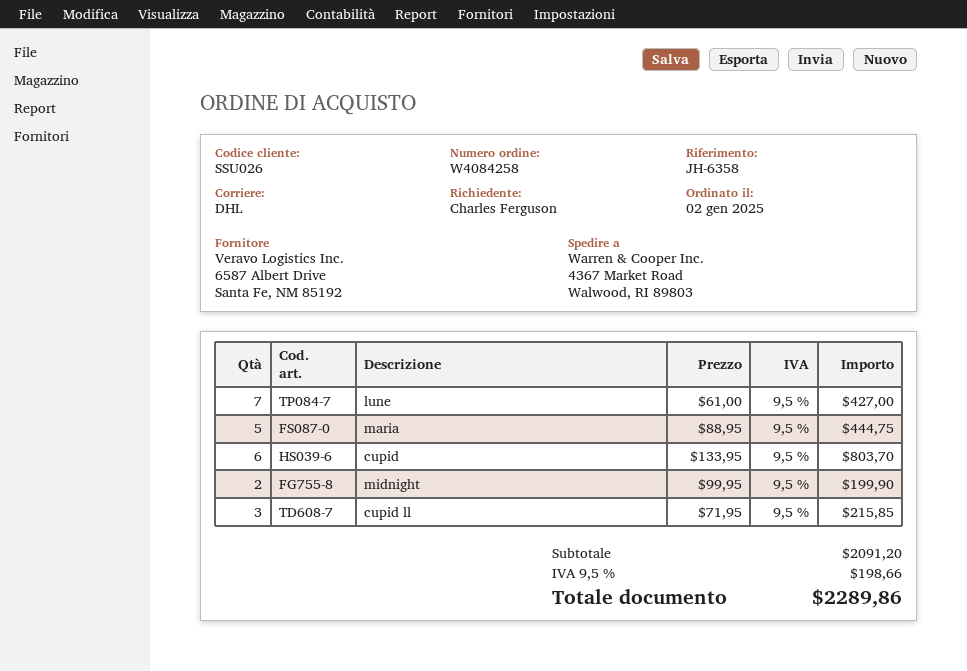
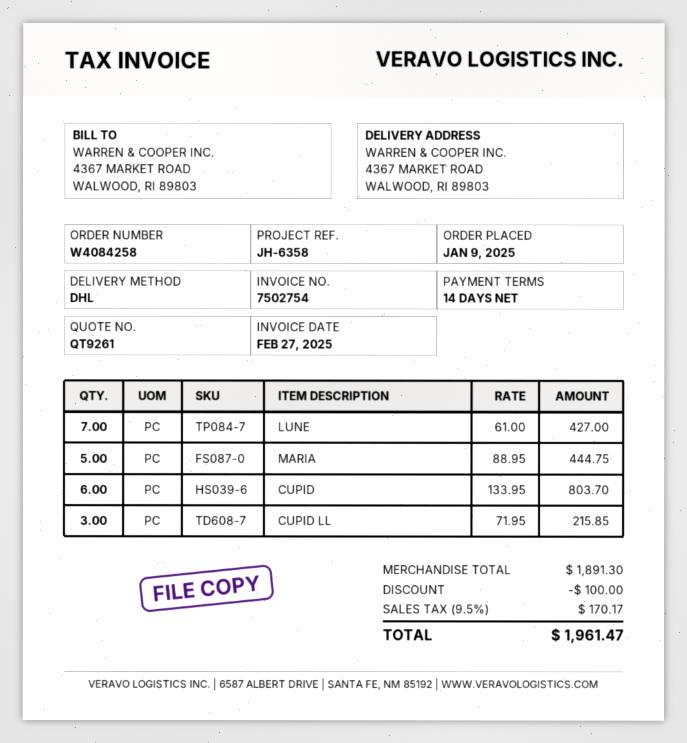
order date: 2025-01-02 -> 2025-01-09
midnight: 2 x 99.95 = 199.90 -> none
subtotal: 2091.20 -> 1891.30
discount: none -> 100.00
tax: 9.5% = 198.66 -> 9.5% = 170.17
total: 2289.86 -> 1961.47

